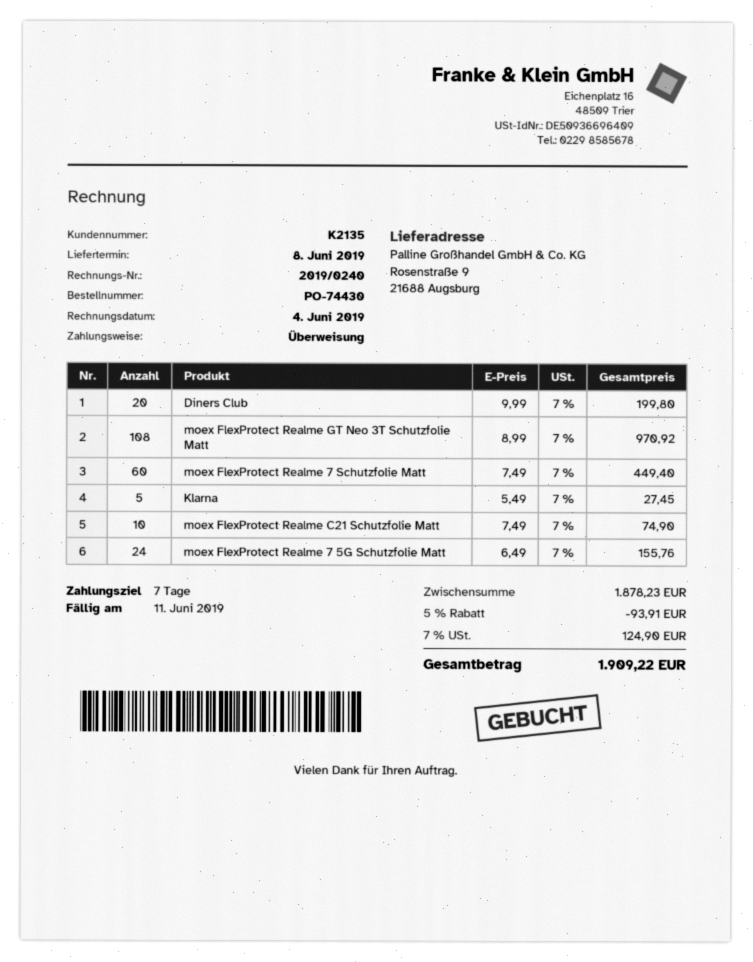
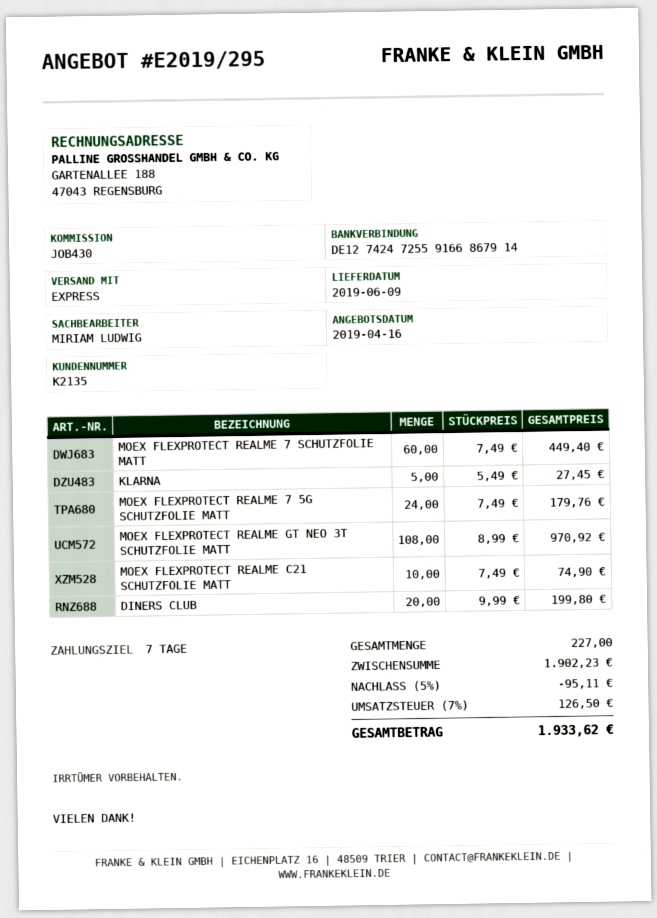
delivery date: 2019-06-08 -> 2019-06-09
moex FlexProtect Realme 7 5G Schutzfolie Matt: 24 x 6.49 = 155.76 -> 24 x 7.49 = 179.76
subtotal: 1878.23 -> 1902.23
discount: 5% = 93.91 -> 5% = 95.11
tax: 7% = 124.90 -> 7% = 126.50
total: 1909.22 -> 1933.62

